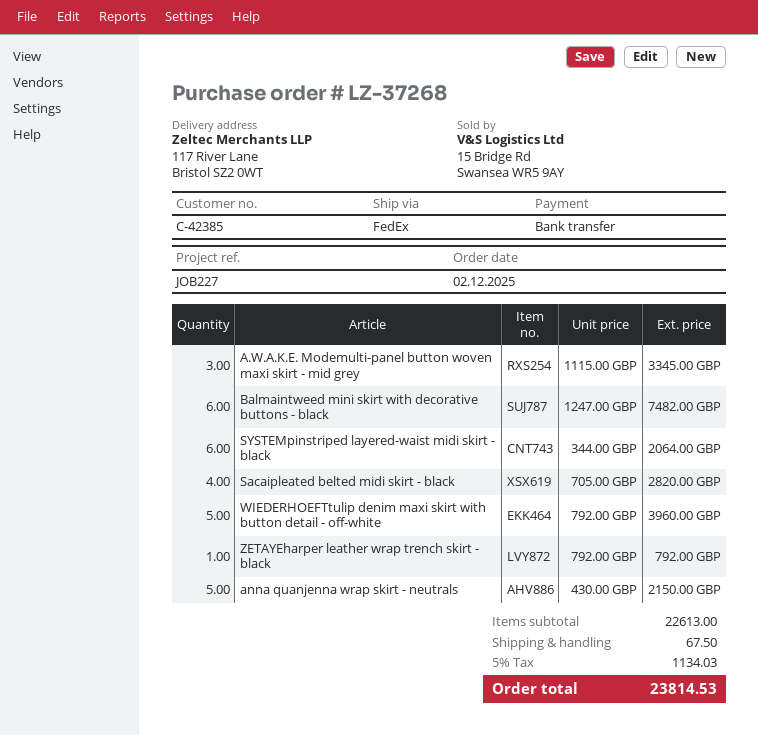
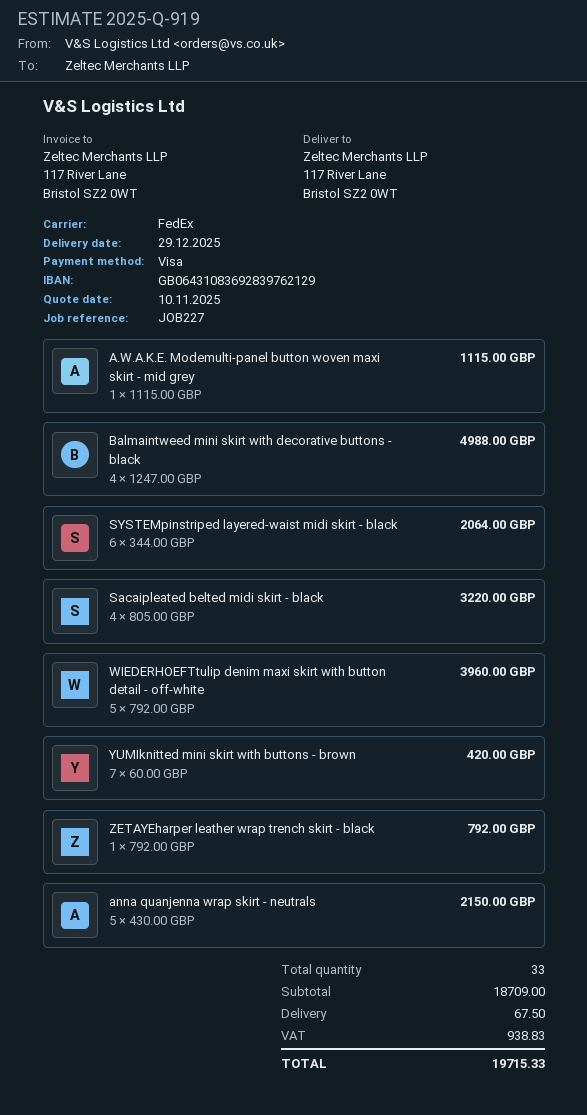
payment method: bank transfer -> Visa
A.W.A.K.E. Modemulti-panel button woven maxi skirt - mid grey: 3 x 1115.00 = 3345.00 -> 1 x 1115.00 = 1115.00
Balmaintweed mini skirt with decorative buttons - black: 6 x 1247.00 = 7482.00 -> 4 x 1247.00 = 4988.00
Sacaipleated belted midi skirt - black: 4 x 705.00 = 2820.00 -> 4 x 805.00 = 3220.00
YUMIknitted mini skirt with buttons - brown: none -> 7 x 60.00 = 420.00
subtotal: 22613.00 -> 18709.00
tax: 1134.03 -> 938.83
total: 23814.53 -> 19715.33

